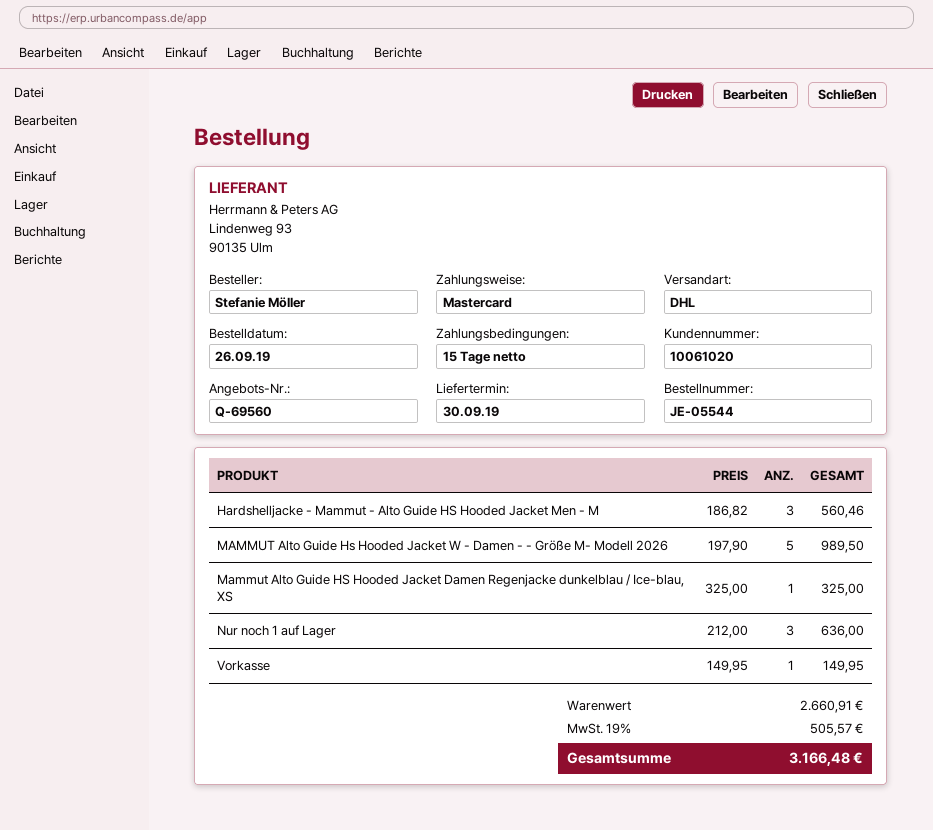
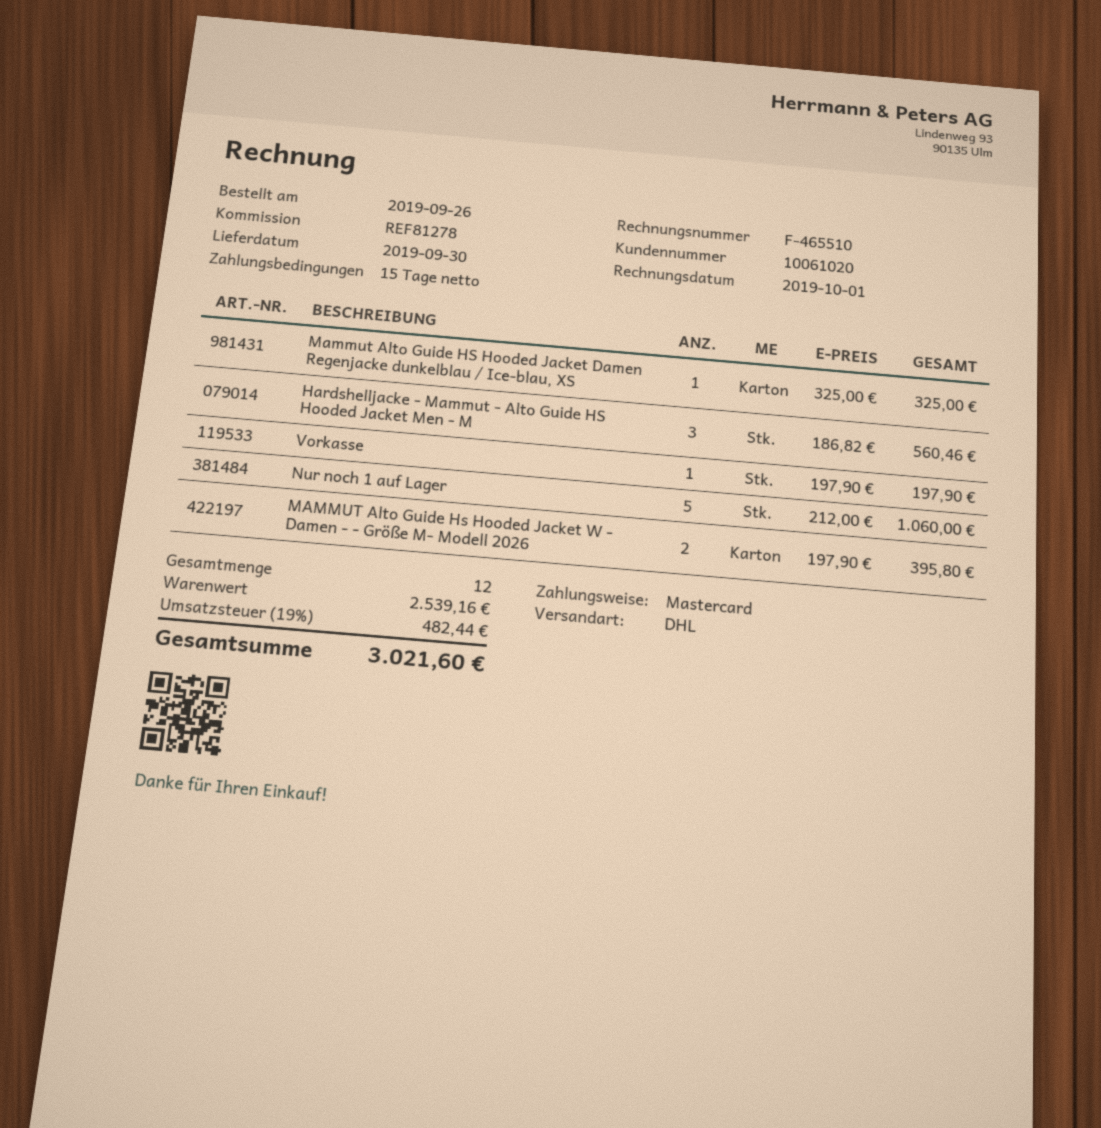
MAMMUT Alto Guide Hs Hooded Jacket W - Damen - - Größe M- Modell 2026: 5 x 197.90 = 989.50 -> 2 x 197.90 = 395.80
Nur noch 1 auf Lager: 3 x 212.00 = 636.00 -> 5 x 212.00 = 1060.00
Vorkasse: 1 x 149.95 = 149.95 -> 1 x 197.90 = 197.90
subtotal: 2660.91 -> 2539.16
tax: 19% = 505.57 -> 19% = 482.44
total: 3166.48 -> 3021.60

